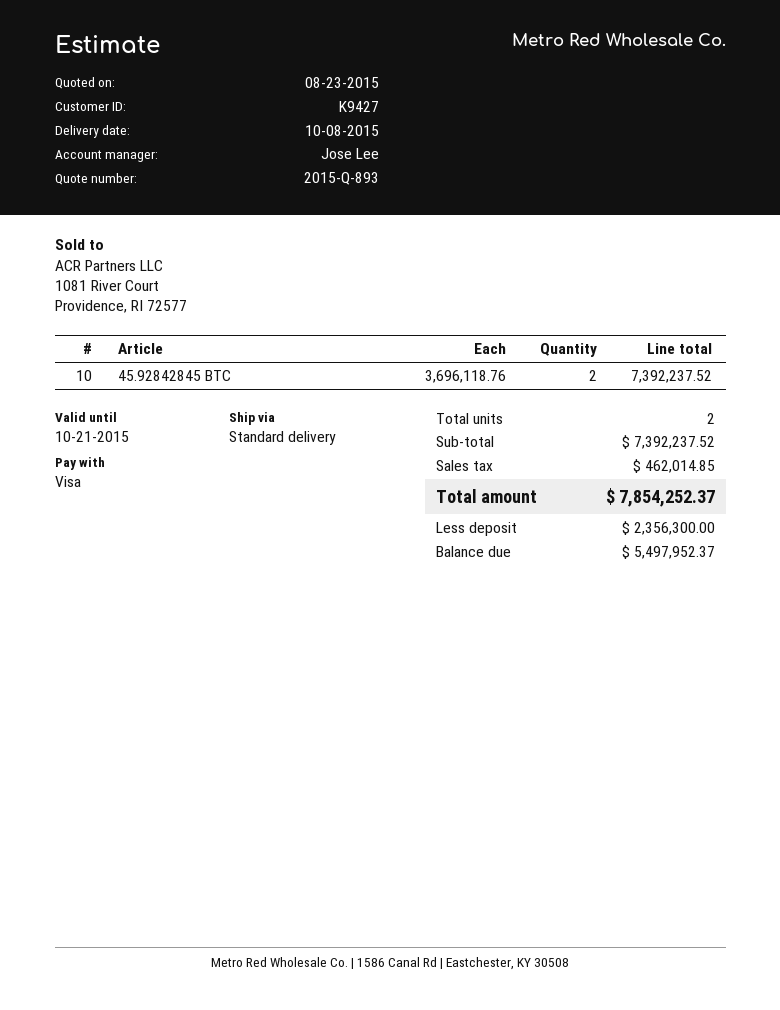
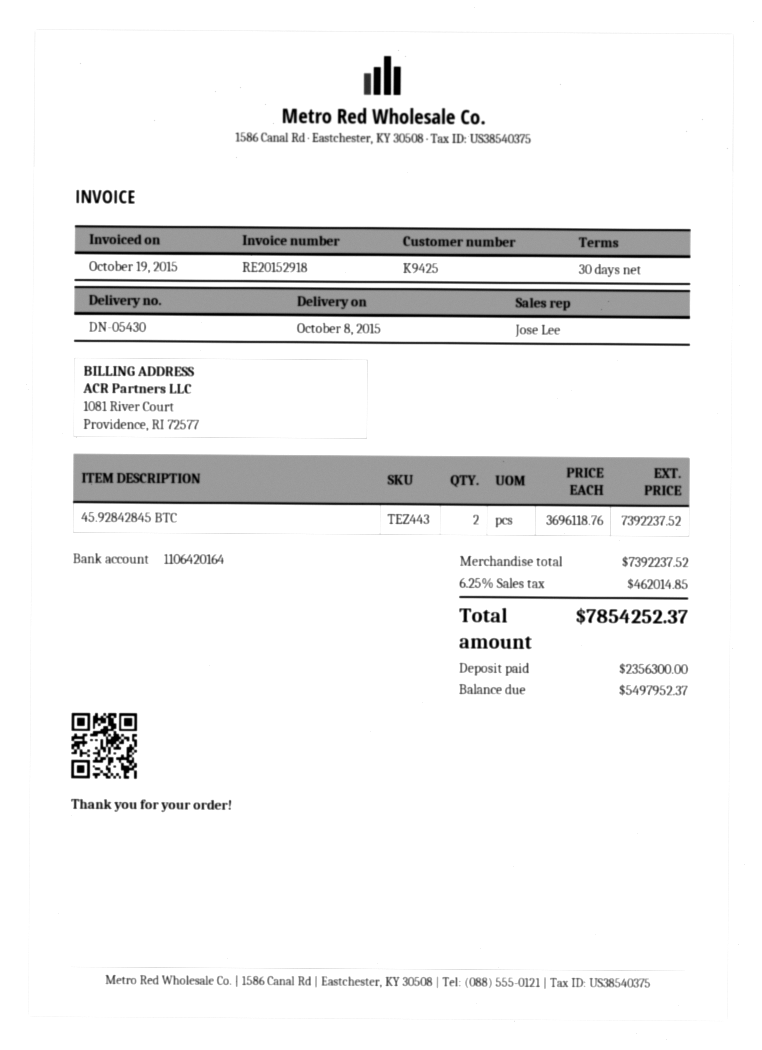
customer number: K9427 -> K9425

